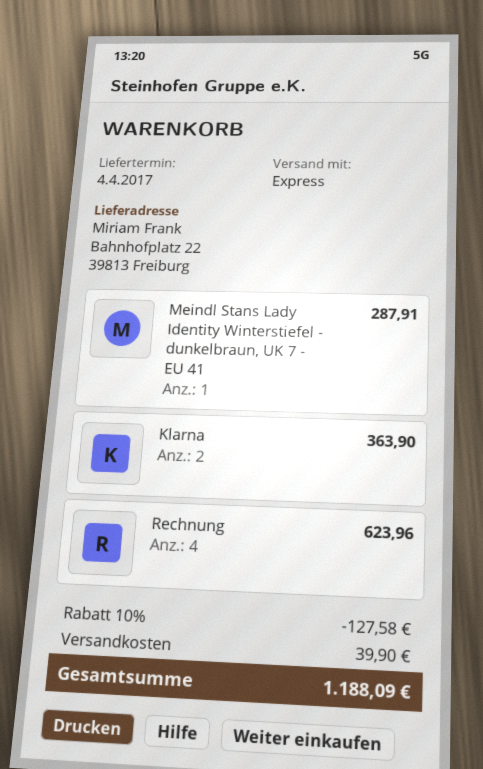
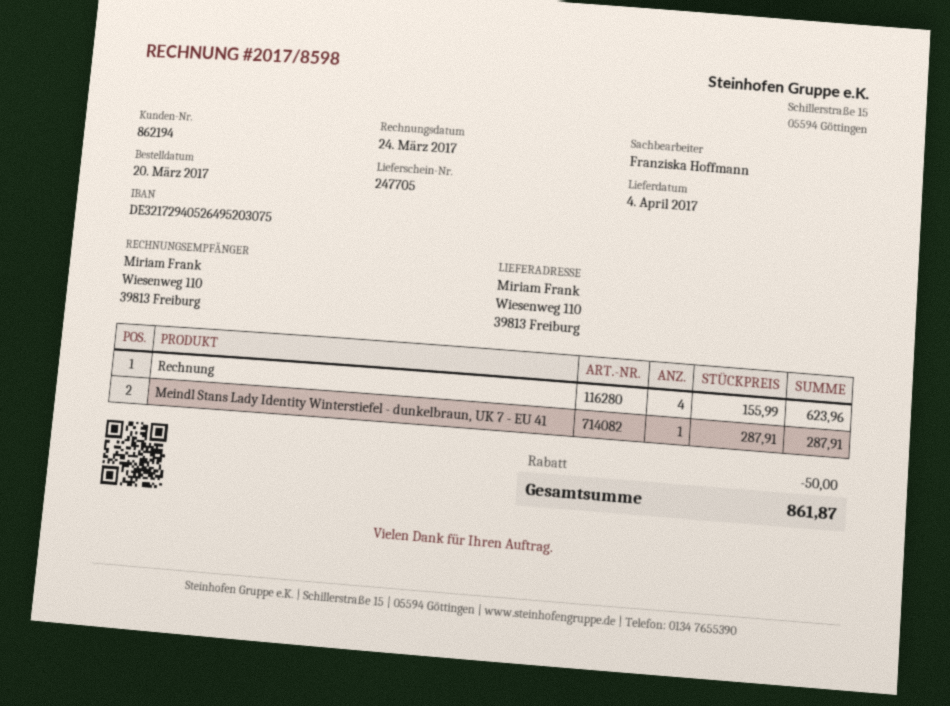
ship to: Bahnhofplatz 22, 39813 Freiburg -> Wiesenweg 110, 39813 Freiburg
Klarna: 2 for 363.90 -> none
discount: 127.58 -> 50.00
shipping: 39.90 -> none
total: 1188.09 -> 861.87

